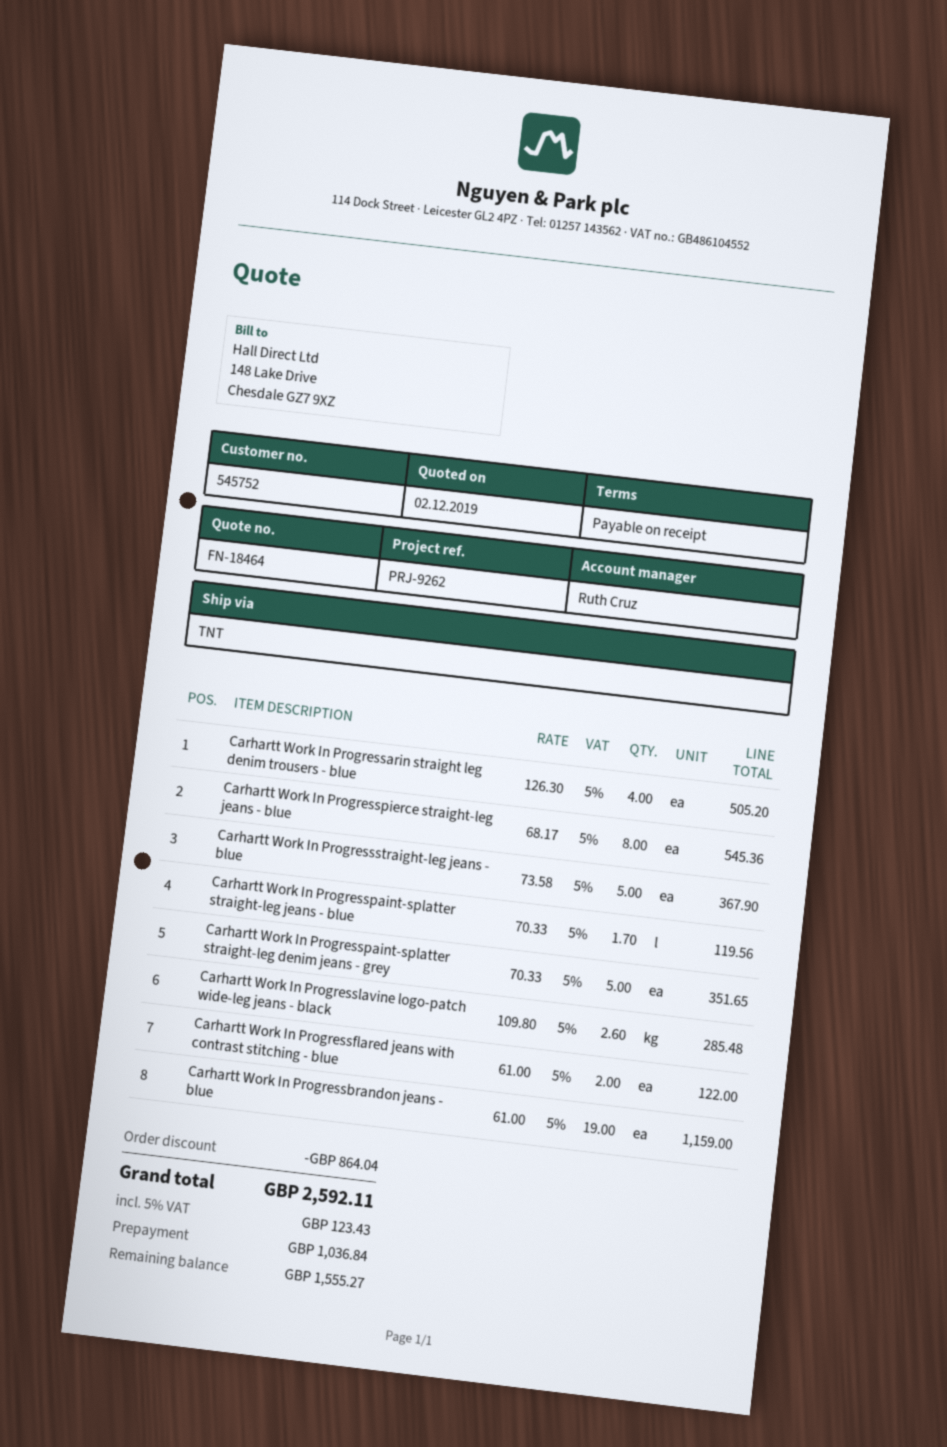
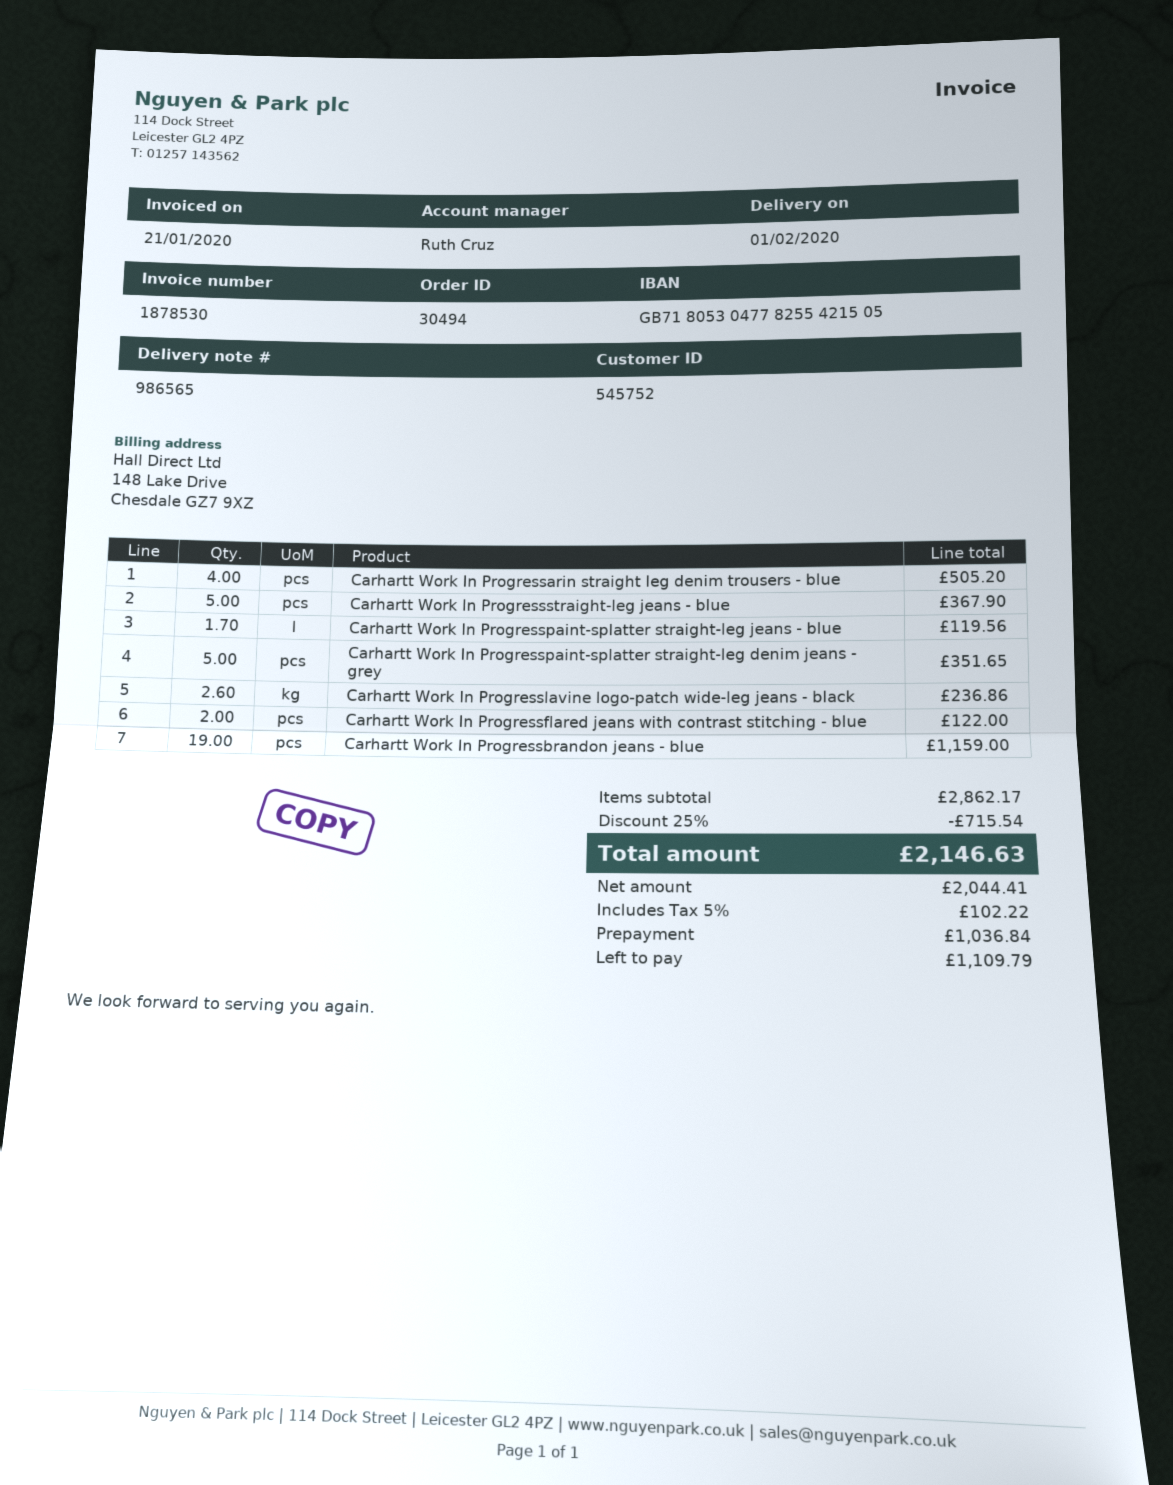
Carhartt Work In Progresspierce straight-leg jeans - blue: 8 for 545.36 -> none
Carhartt Work In Progresslavine logo-patch wide-leg jeans - black: 2.6 for 285.48 -> 2.6 for 236.86
discount: 864.04 -> 715.54
tax: 5% = 123.43 -> 5% = 102.22
total: 2592.11 -> 2146.63
balance: 1555.27 -> 1109.79

